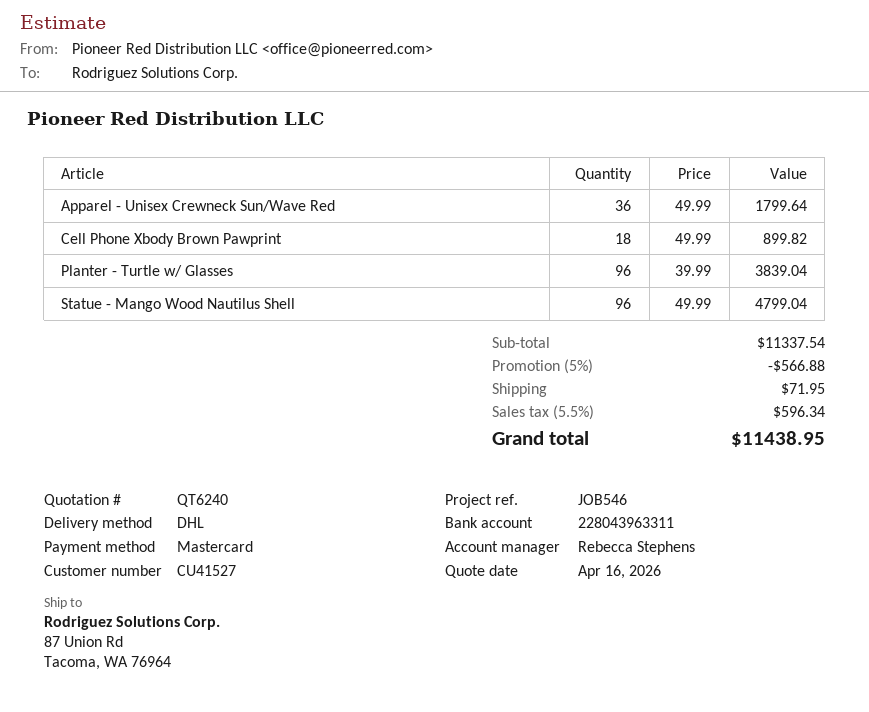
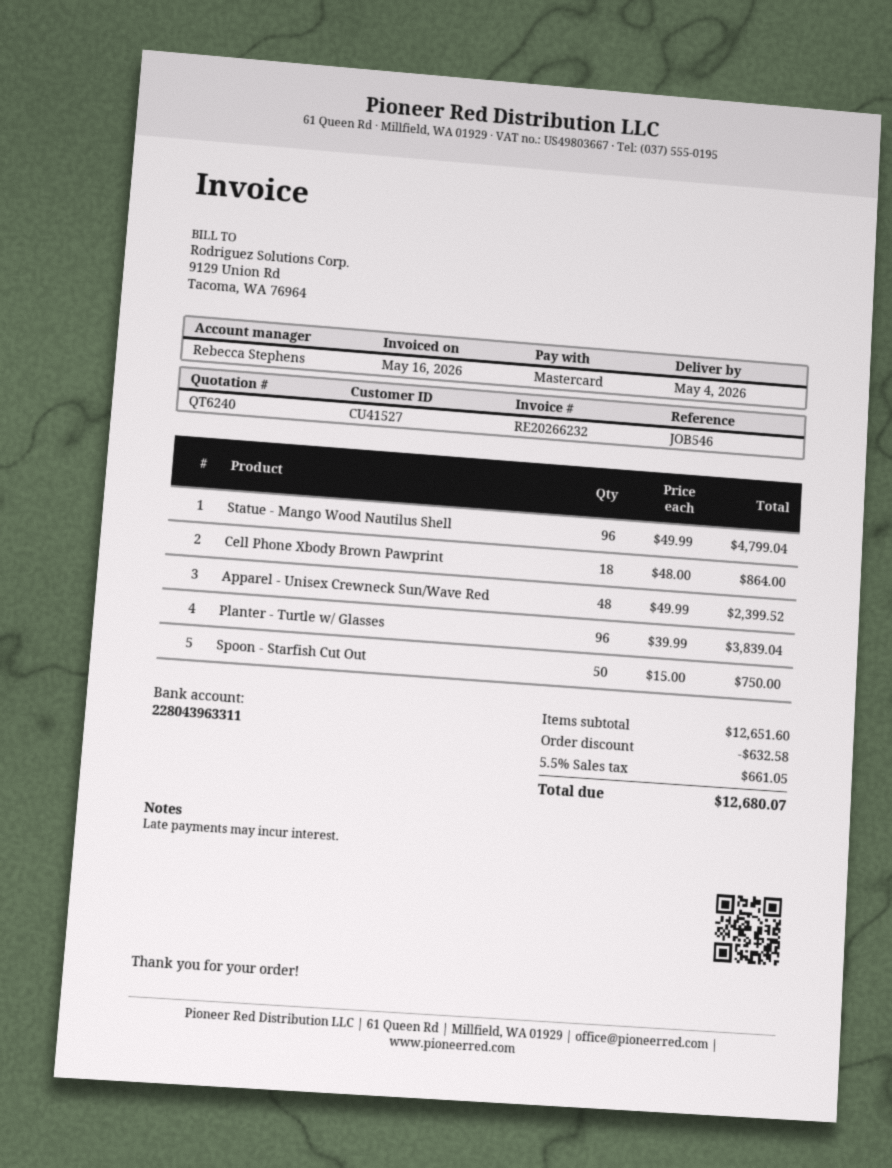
Apparel - Unisex Crewneck Sun/Wave Red: 36 x 49.99 = 1799.64 -> 48 x 49.99 = 2399.52
Cell Phone Xbody Brown Pawprint: 18 x 49.99 = 899.82 -> 18 x 48.00 = 864.00
Spoon - Starfish Cut Out: none -> 50 x 15.00 = 750.00
subtotal: 11337.54 -> 12651.60
discount: 566.88 -> 632.58
shipping: 71.95 -> none
tax: 5.5% = 596.34 -> 5.5% = 661.05
total: 11438.95 -> 12680.07

